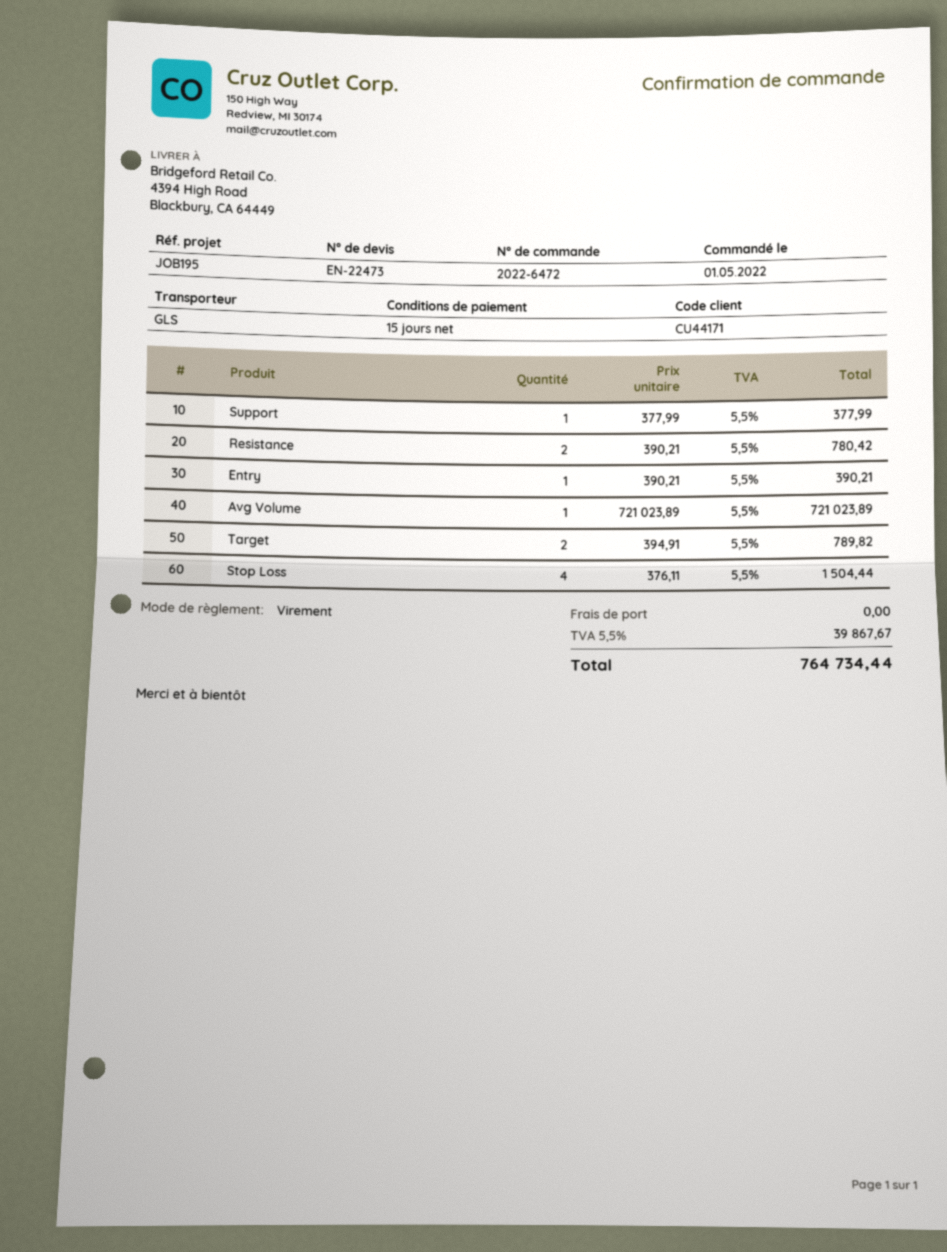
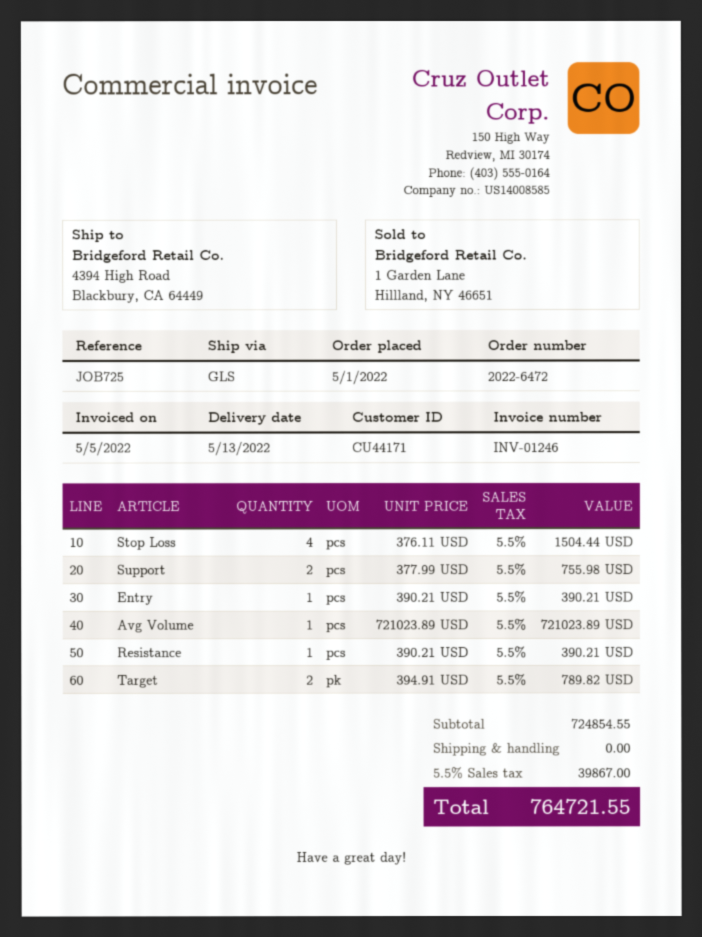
reference: JOB195 -> JOB725
Support: 1 x 377.99 = 377.99 -> 2 x 377.99 = 755.98
Resistance: 2 x 390.21 = 780.42 -> 1 x 390.21 = 390.21
tax: 5.5% = 39867.67 -> 5.5% = 39867.00
total: 764734.44 -> 764721.55

